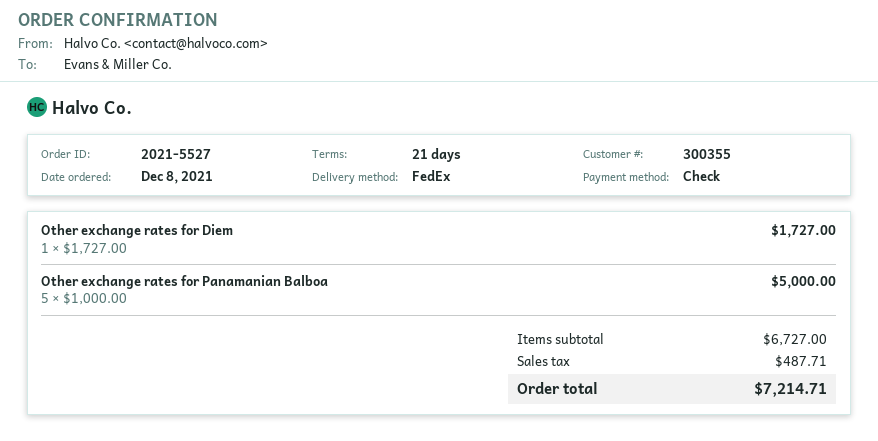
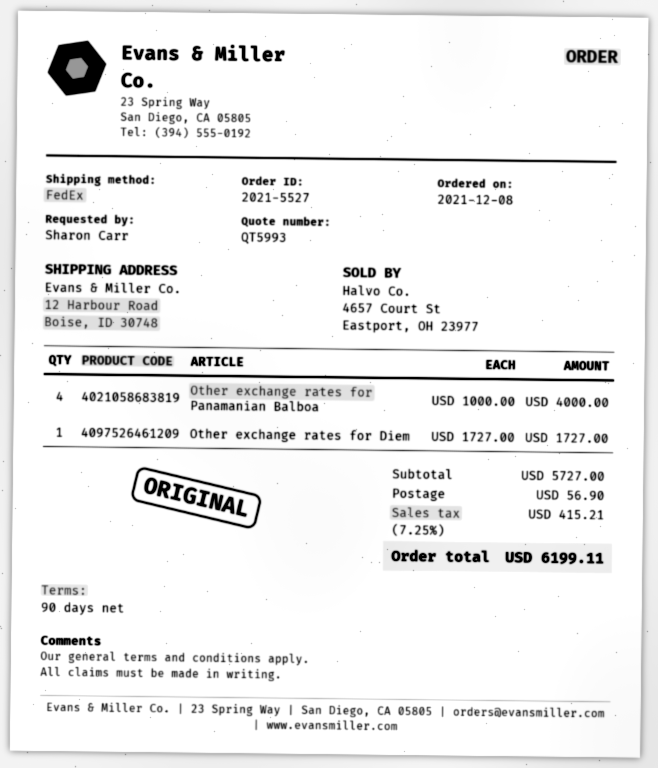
payment terms: 21 days -> 90 days
Other exchange rates for Panamanian Balboa: 5 x 1000.00 = 5000.00 -> 4 x 1000.00 = 4000.00
subtotal: 6727.00 -> 5727.00
shipping: none -> 56.90
tax: 487.71 -> 415.21
total: 7214.71 -> 6199.11

